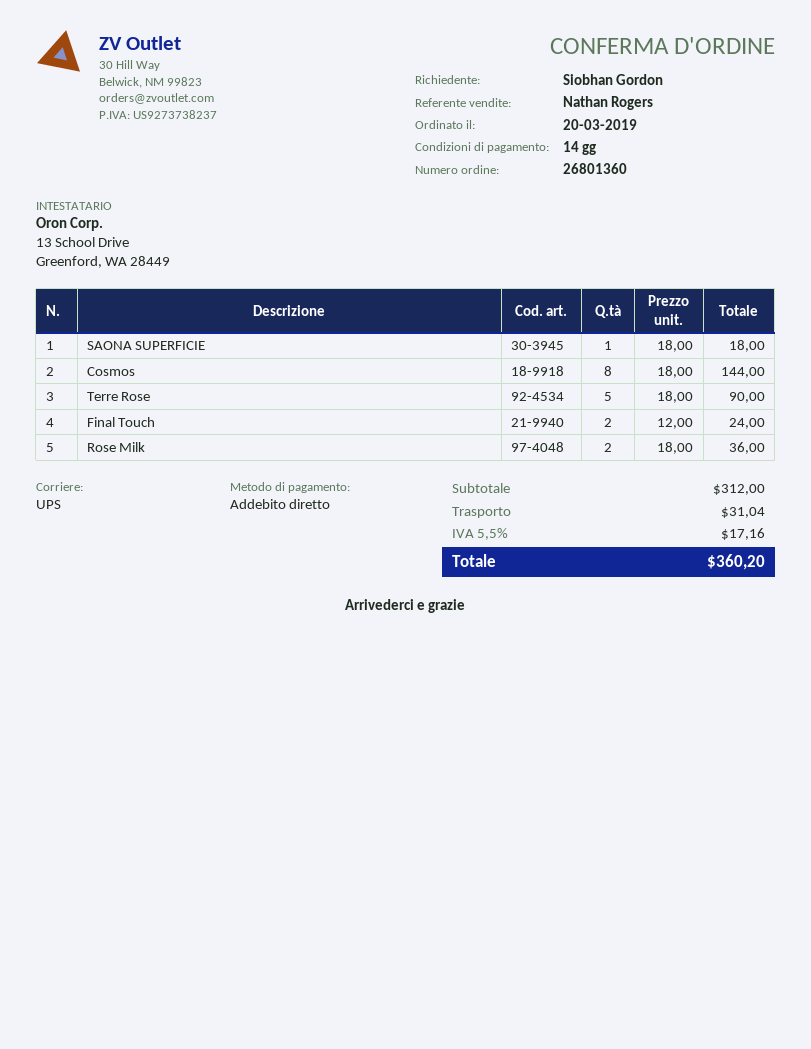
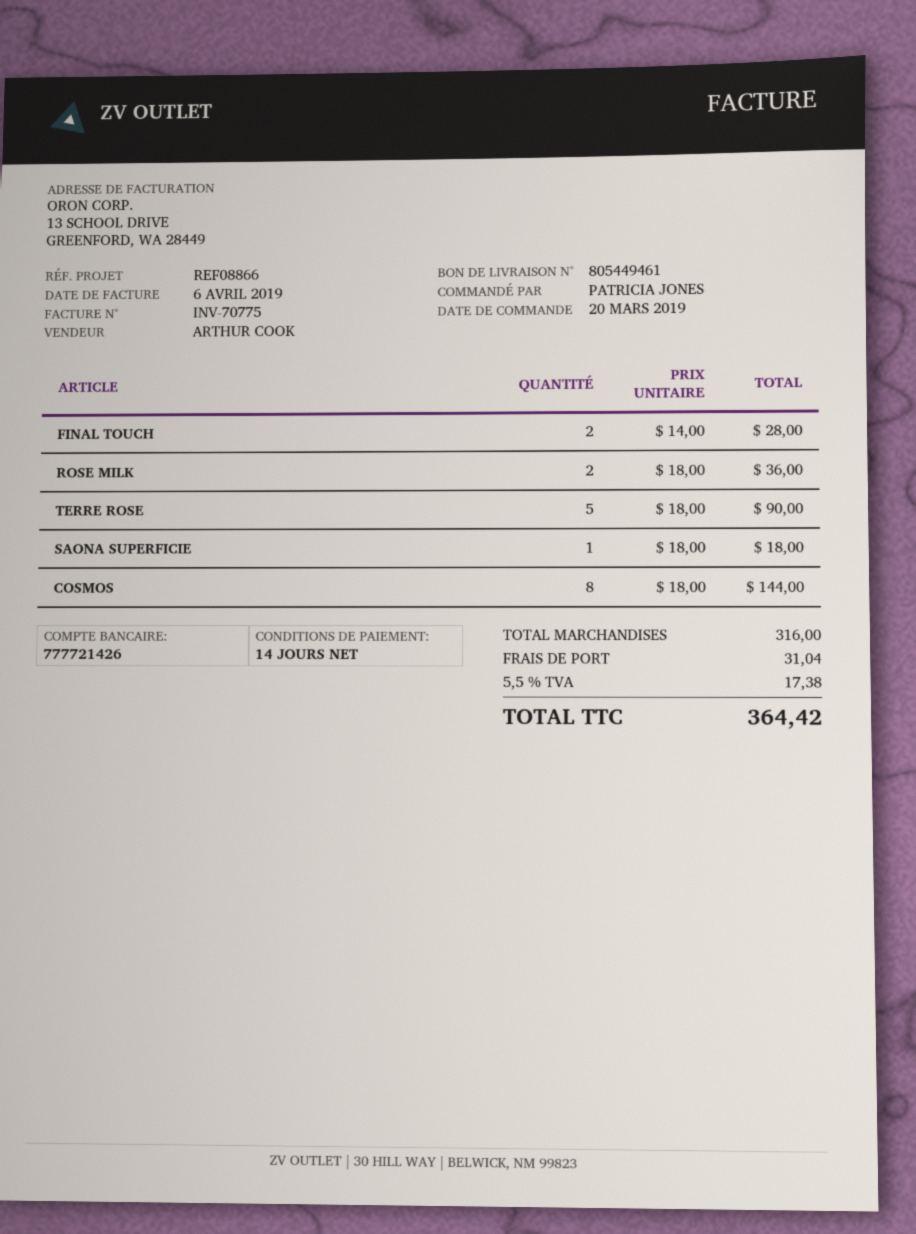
ordered by: Siobhan Gordon -> PATRICIA JONES
sales rep: Nathan Rogers -> ARTHUR COOK
Final Touch: 2 x 12.00 = 24.00 -> 2 x 14.00 = 28.00
subtotal: 312.00 -> 316.00
tax: 5.5% = 17.16 -> 5.5% = 17.38
total: 360.20 -> 364.42

